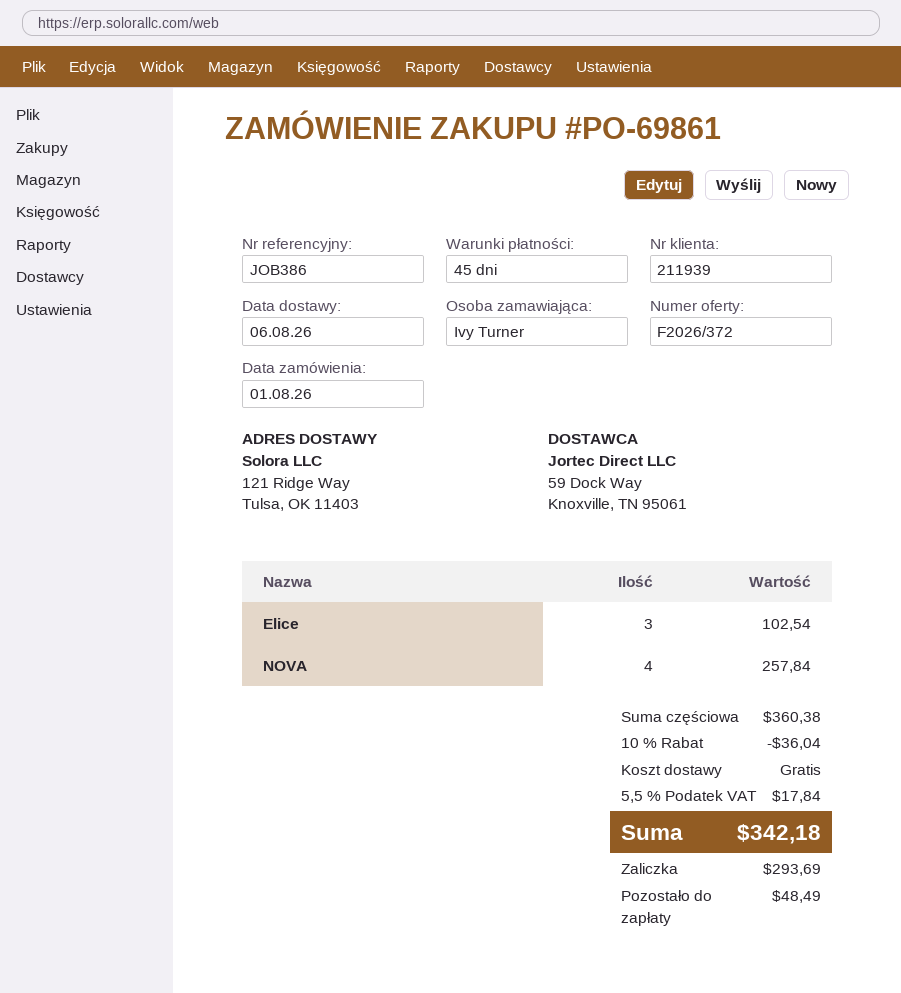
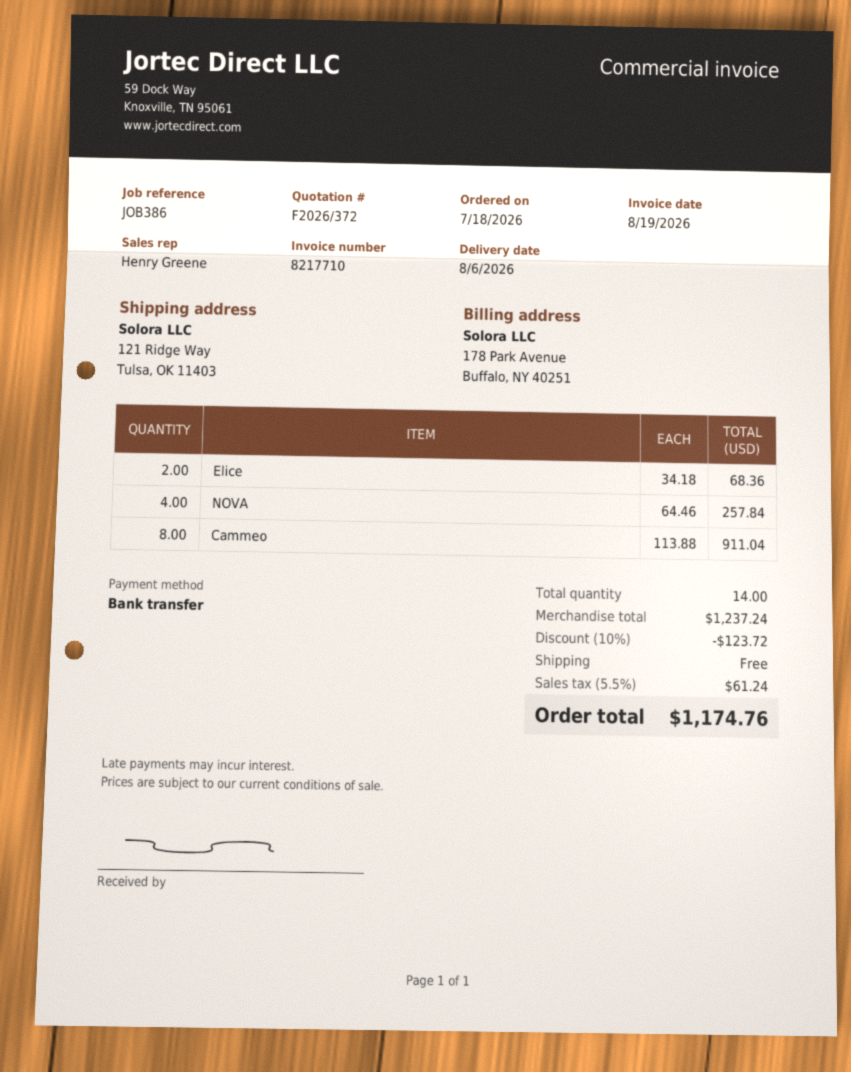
order date: 2026-08-01 -> 2026-07-18
Elice: 3 for 102.54 -> 2 for 68.36
Cammeo: none -> 8 for 911.04
subtotal: 360.38 -> 1237.24
discount: 10% = 36.04 -> 10% = 123.72
tax: 5.5% = 17.84 -> 5.5% = 61.24
total: 342.18 -> 1174.76

